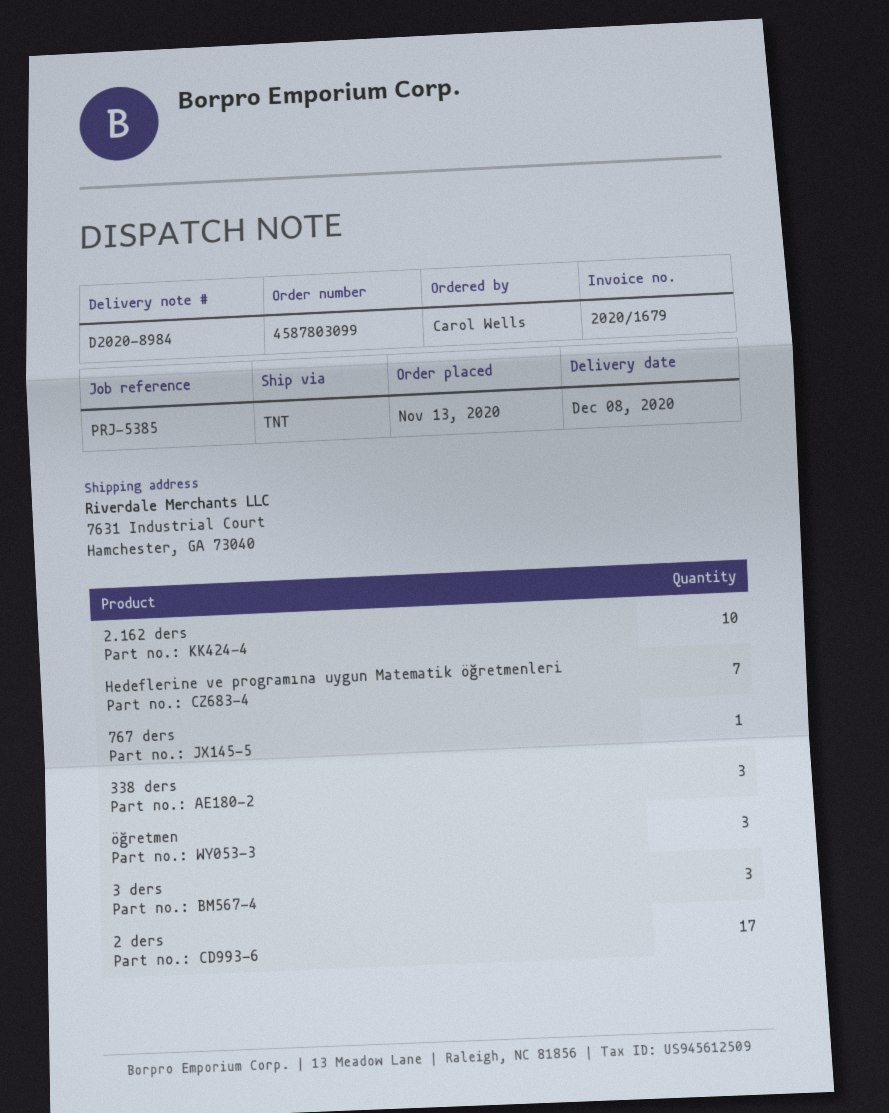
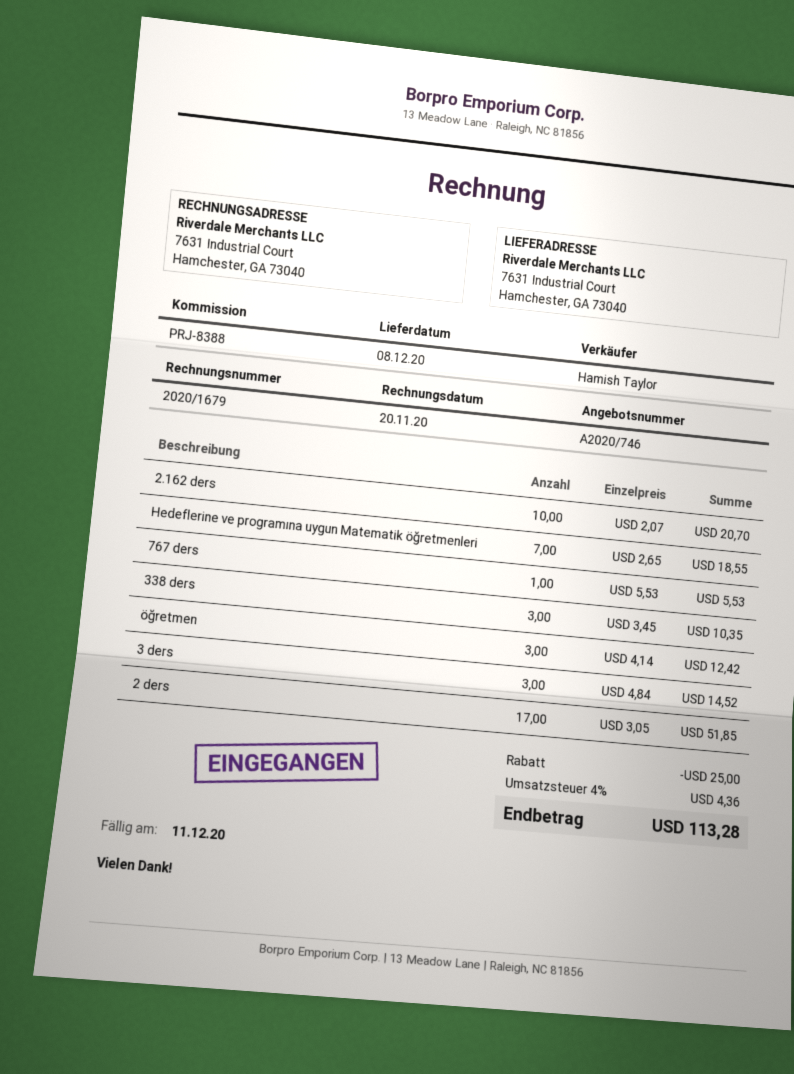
reference: PRJ-5385 -> PRJ-8388

